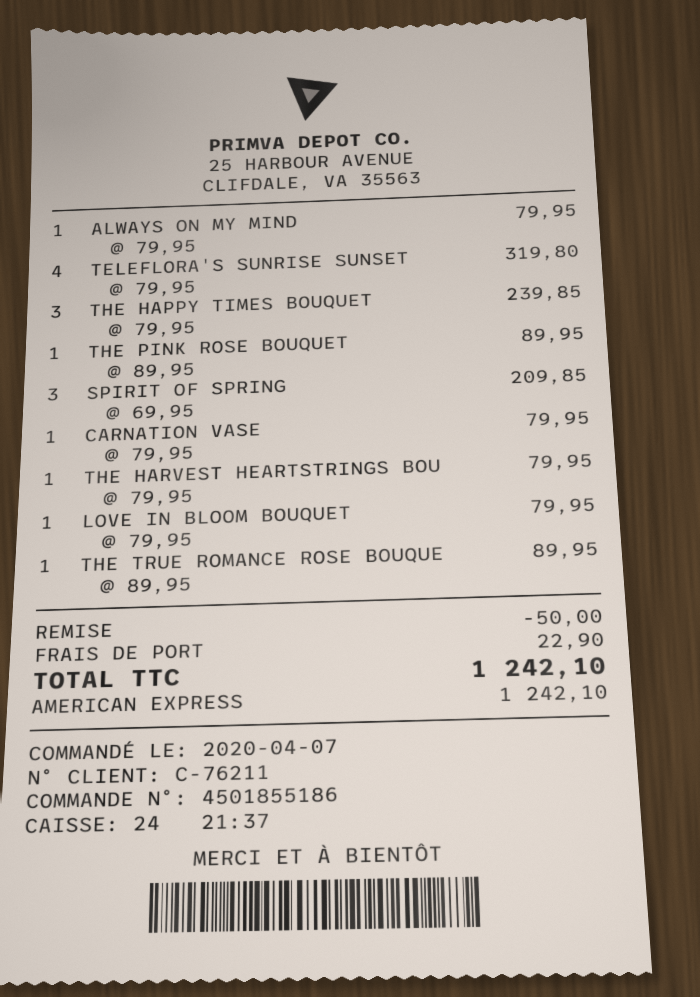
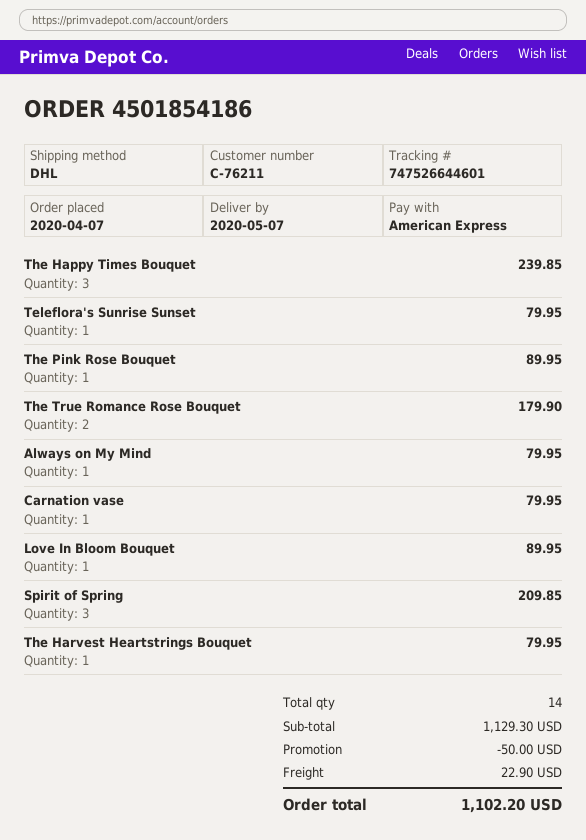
order number: 4501855186 -> 4501854186
TELEFLORA'S SUNRISE SUNSET: 4 for 319.80 -> 1 for 79.95
LOVE IN BLOOM BOUQUET: 1 for 79.95 -> 1 for 89.95
THE TRUE ROMANCE ROSE BOUQUE: 1 for 89.95 -> 2 for 179.90
total: 1242.10 -> 1102.20

